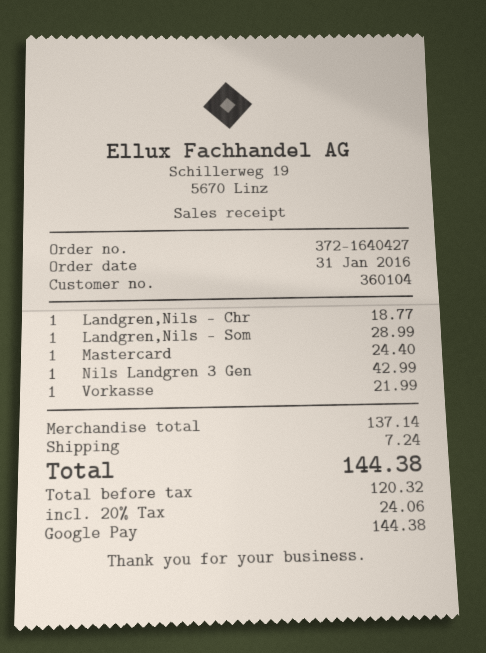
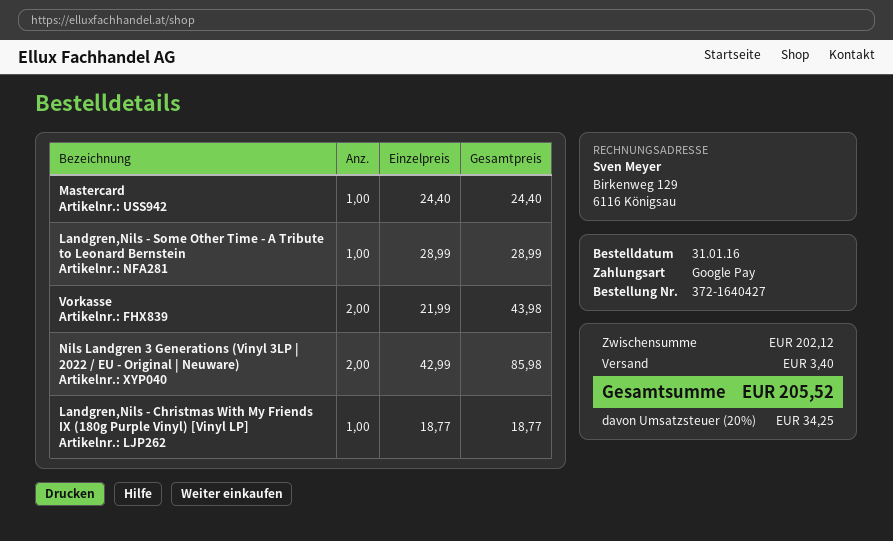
Nils Landgren 3 Gen: 1 x 42.99 = 42.99 -> 2 x 42.99 = 85.98
Vorkasse: 1 x 21.99 = 21.99 -> 2 x 21.99 = 43.98
subtotal: 137.14 -> 202.12
shipping: 7.24 -> 3.40
tax: 20% = 24.06 -> 20% = 34.25
total: 144.38 -> 205.52

